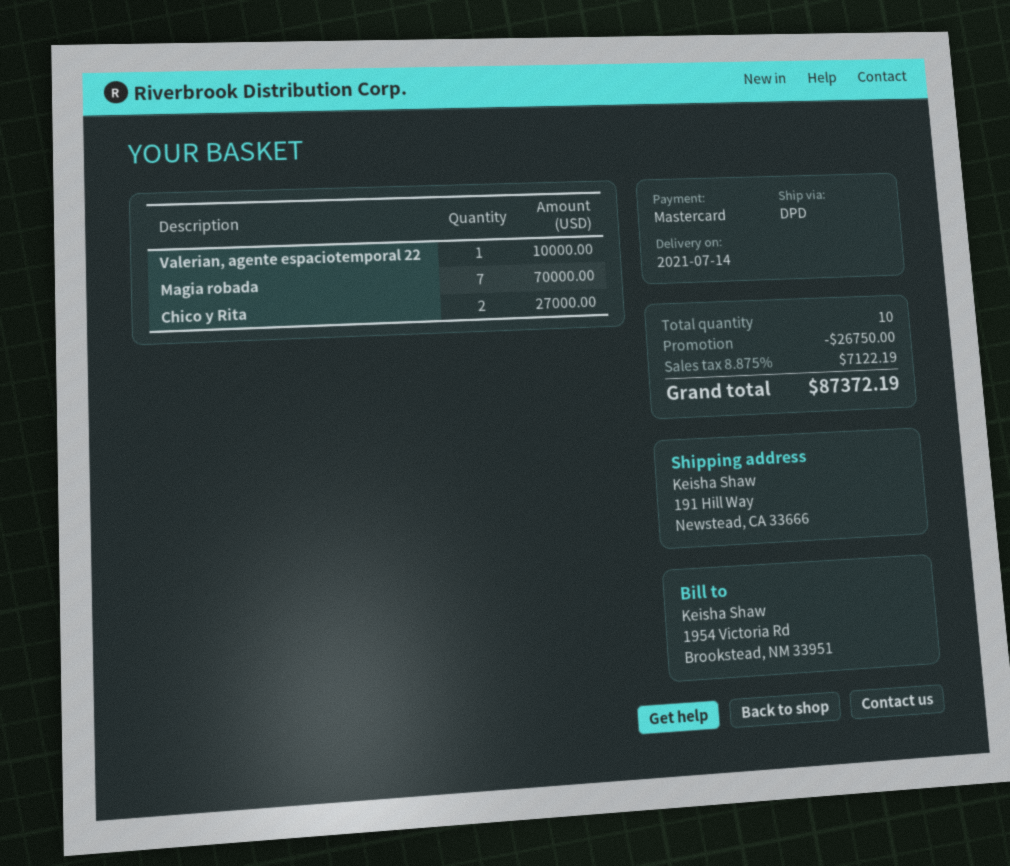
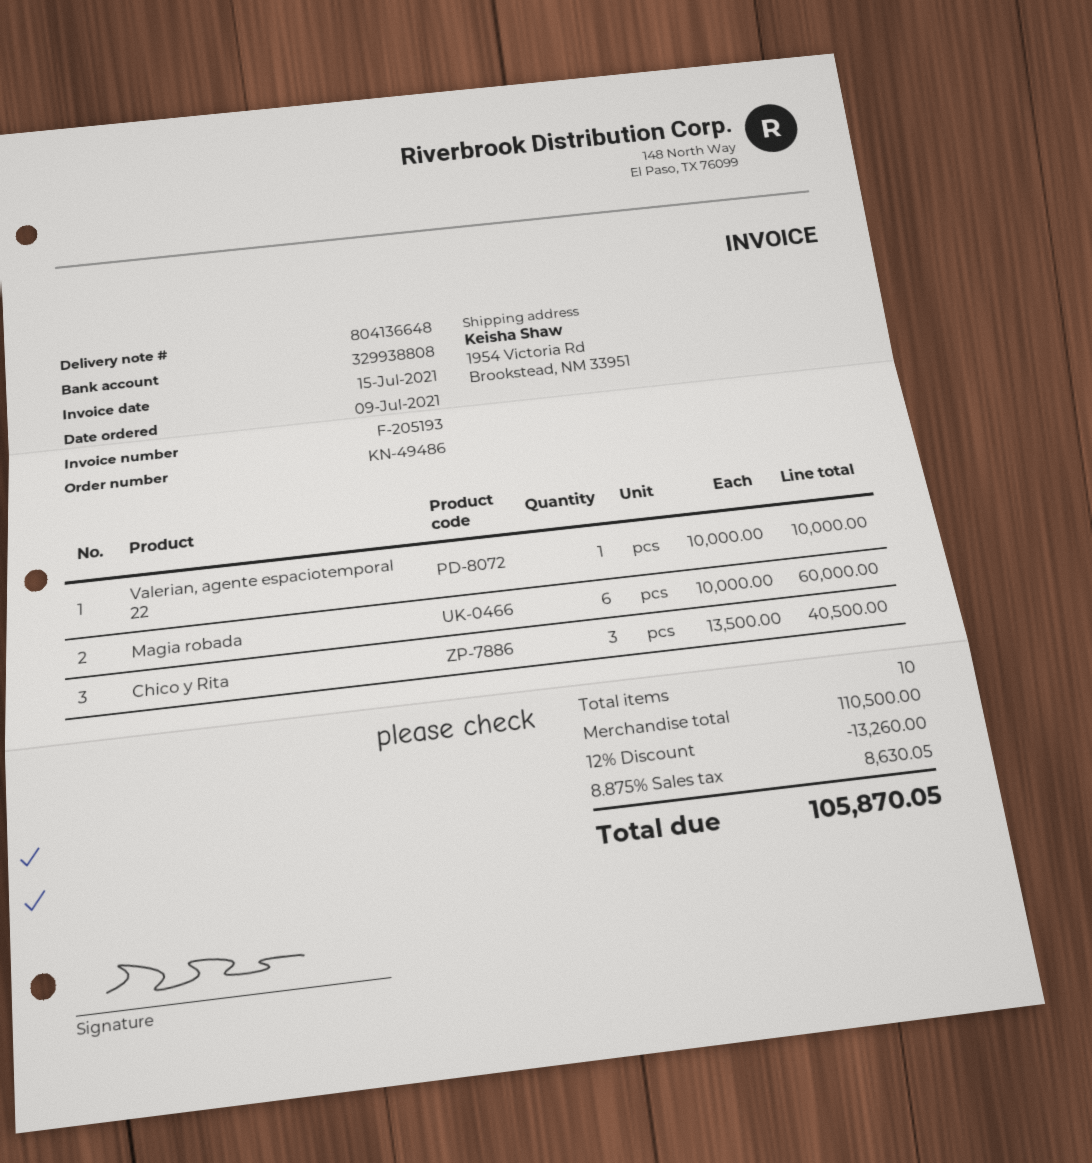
ship to: 191 Hill Way, Newstead, CA 33666 -> 1954 Victoria Rd, Brookstead, NM 33951
Magia robada: 7 for 70000.00 -> 6 for 60000.00
Chico y Rita: 2 for 27000.00 -> 3 for 40500.00
discount: 26750.00 -> 13260.00
tax: 8.875% = 7122.19 -> 8.875% = 8630.05
total: 87372.19 -> 105870.05

